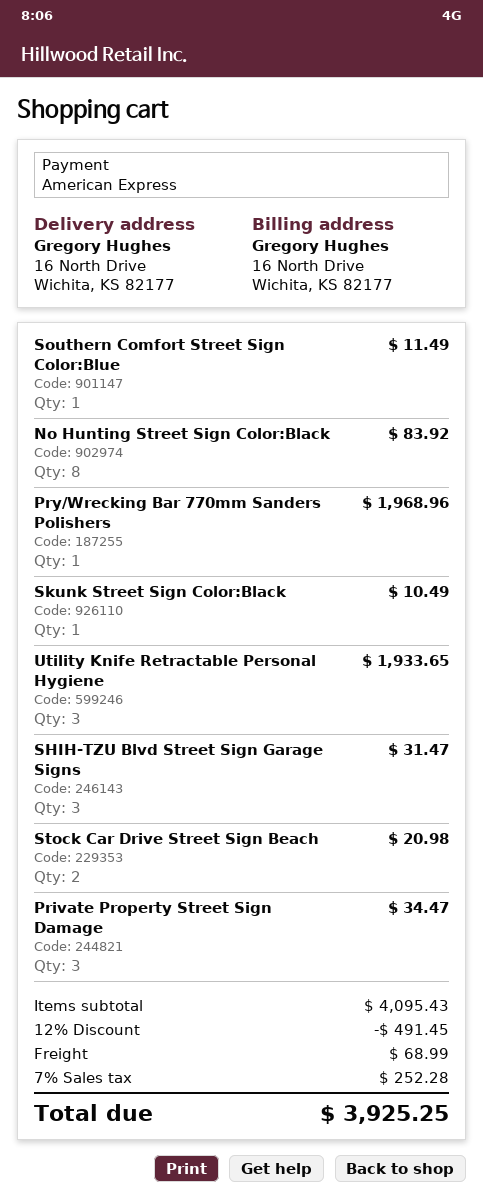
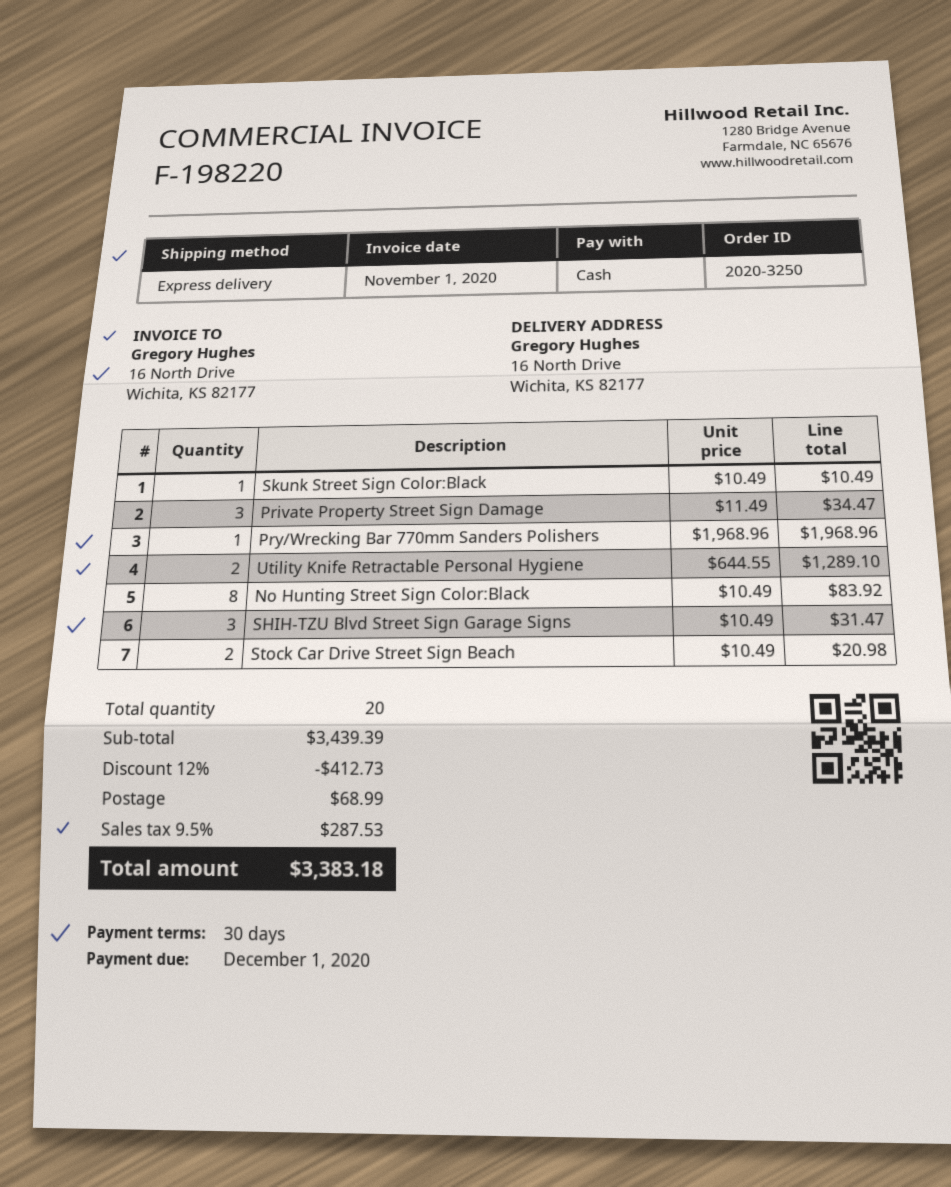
payment method: American Express -> cash
Southern Comfort Street Sign Color:Blue: 1 for 11.49 -> none
Utility Knife Retractable Personal Hygiene: 3 for 1933.65 -> 2 for 1289.10
subtotal: 4095.43 -> 3439.39
discount: 12% = 491.45 -> 12% = 412.73
tax: 7% = 252.28 -> 9.5% = 287.53
total: 3925.25 -> 3383.18

